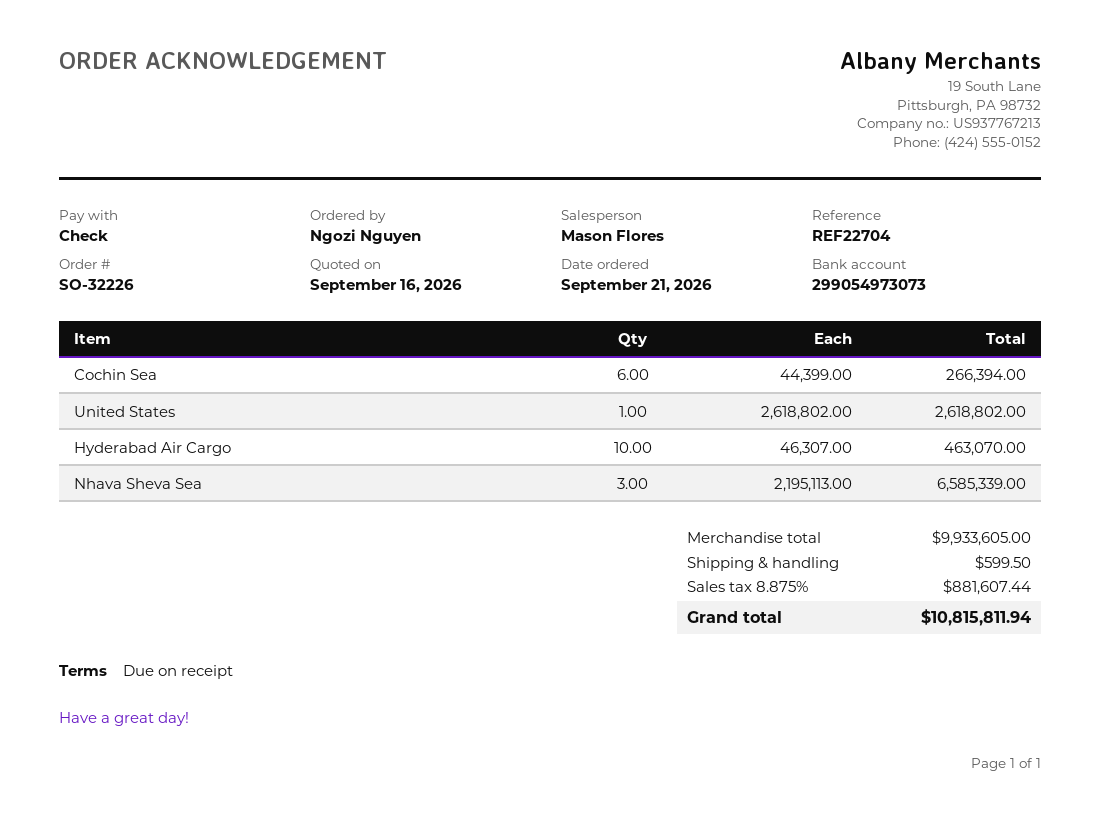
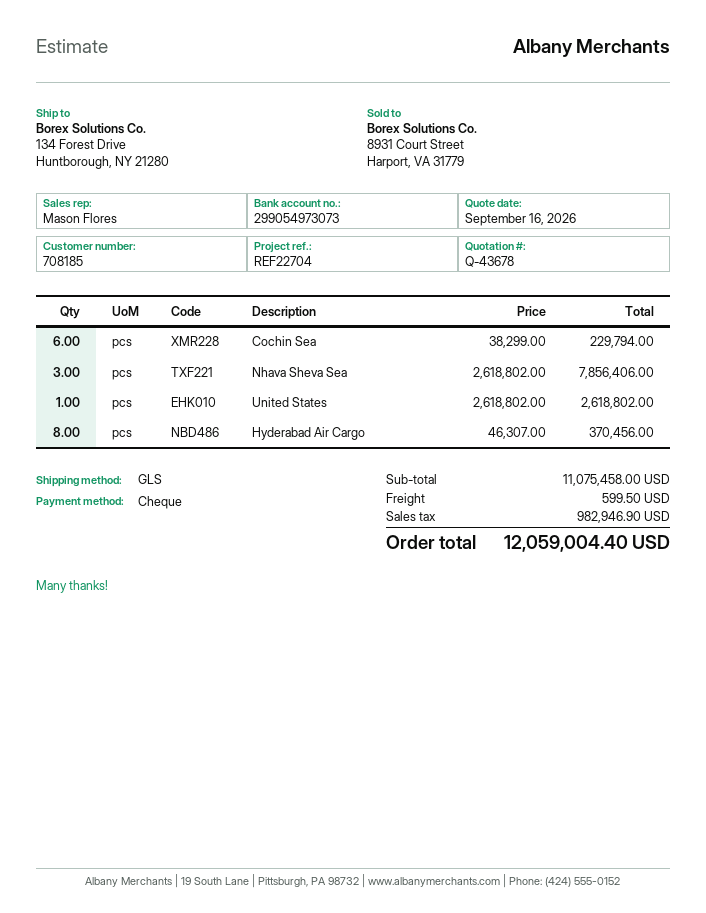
Cochin Sea: 6 x 44399.00 = 266394.00 -> 6 x 38299.00 = 229794.00
Hyderabad Air Cargo: 10 x 46307.00 = 463070.00 -> 8 x 46307.00 = 370456.00
Nhava Sheva Sea: 3 x 2195113.00 = 6585339.00 -> 3 x 2618802.00 = 7856406.00
subtotal: 9933605.00 -> 11075458.00
tax: 881607.44 -> 982946.90
total: 10815811.94 -> 12059004.40

